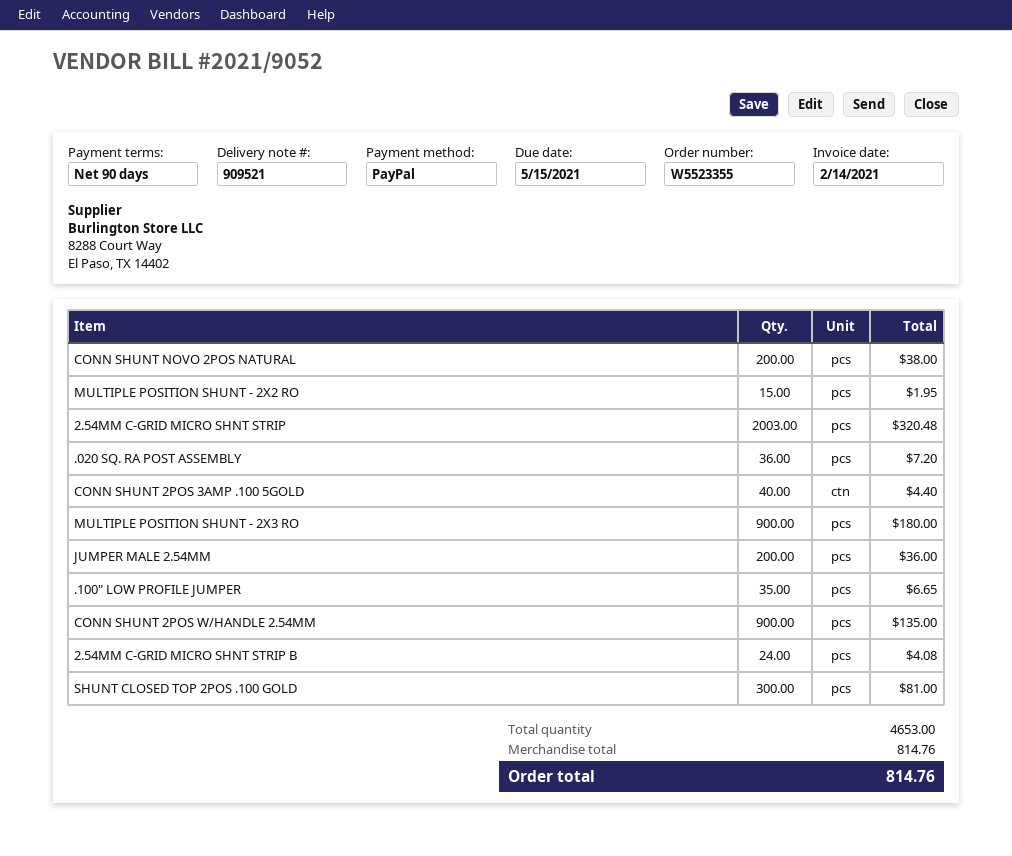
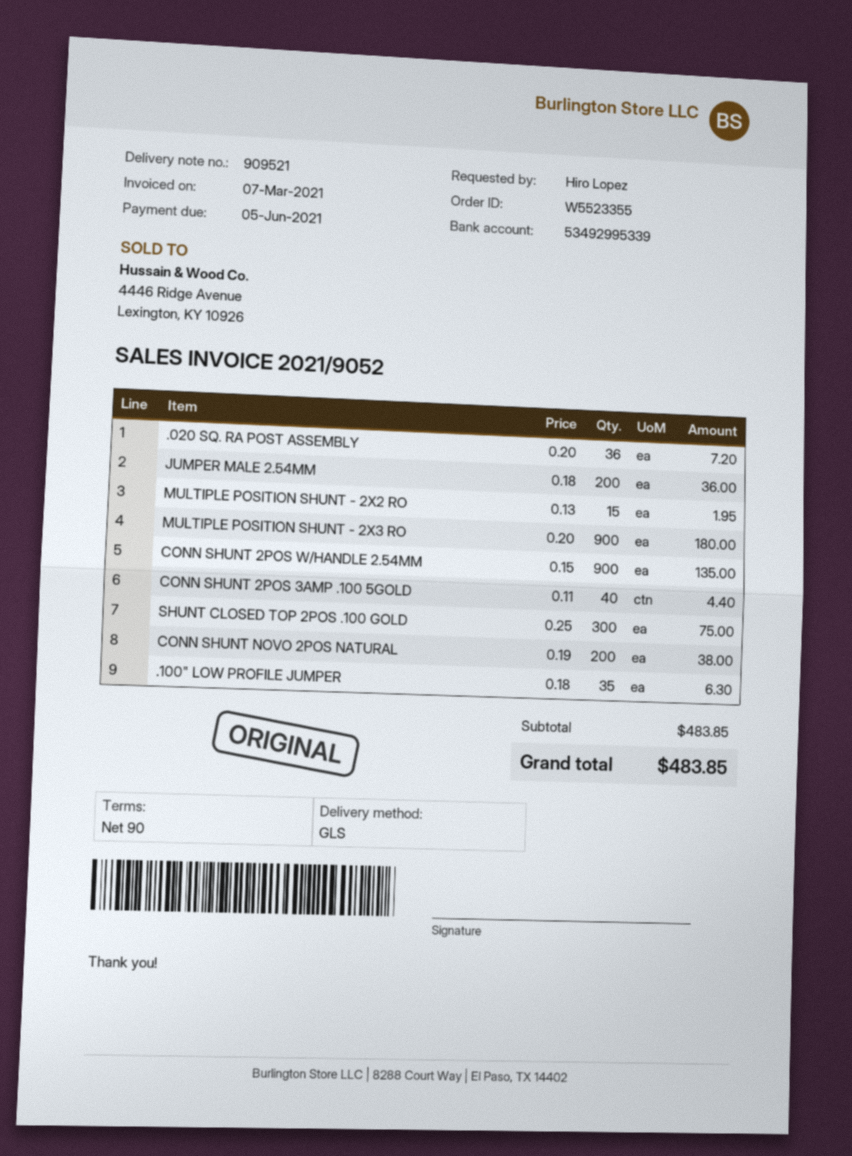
invoice date: 2021-02-14 -> 2021-03-07
due date: 2021-05-15 -> 2021-06-05
2.54MM C-GRID MICRO SHNT STRIP: 2003 for 320.48 -> none
.100" LOW PROFILE JUMPER: 35 for 6.65 -> 35 for 6.30
2.54MM C-GRID MICRO SHNT STRIP B: 24 for 4.08 -> none
SHUNT CLOSED TOP 2POS .100 GOLD: 300 for 81.00 -> 300 for 75.00
subtotal: 814.76 -> 483.85
total: 814.76 -> 483.85

